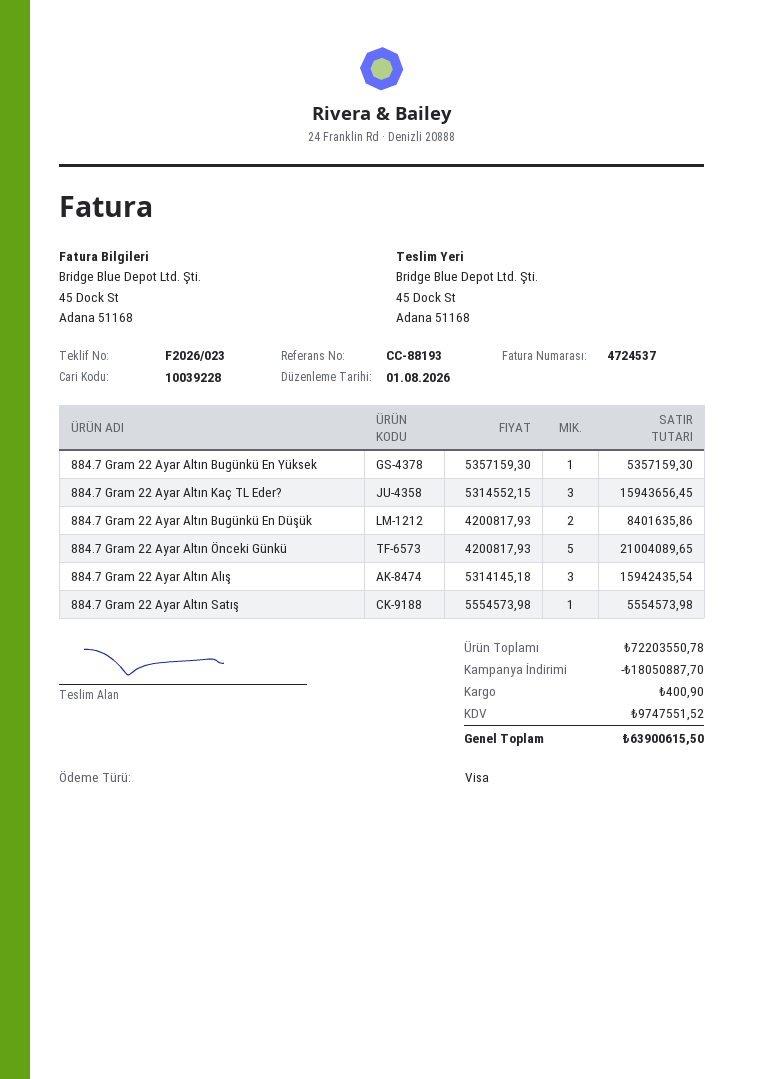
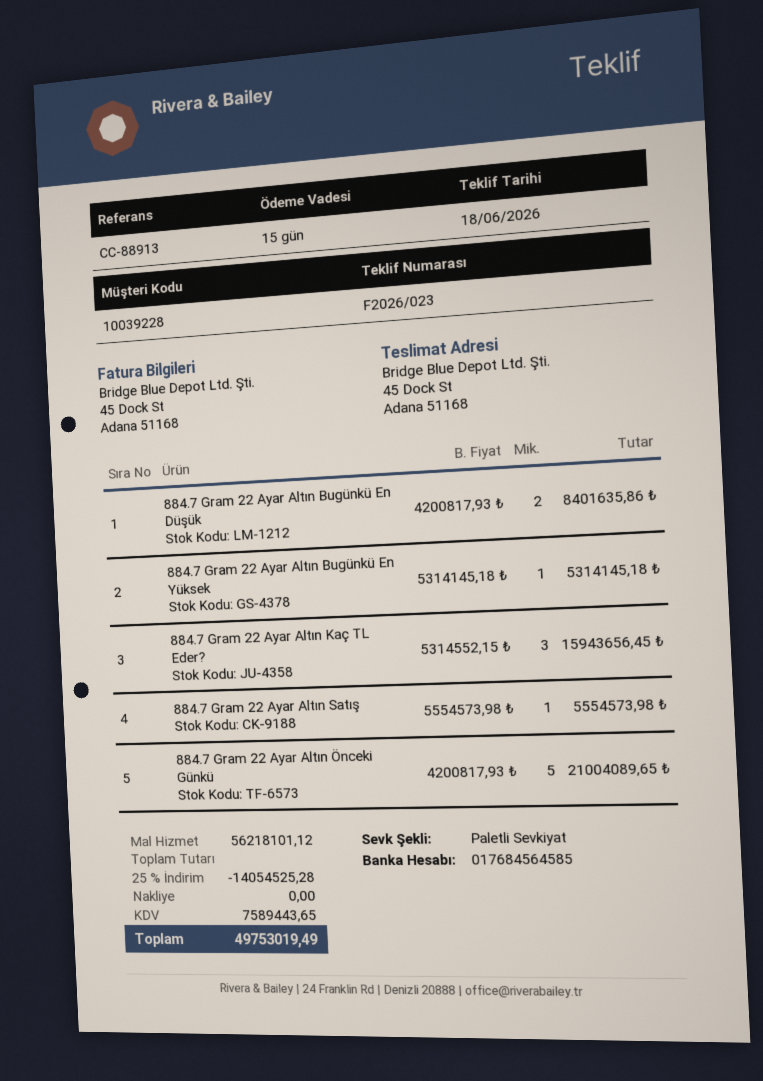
reference: CC-88193 -> CC-88913
884.7 Gram 22 Ayar Altın Bugünkü En Yüksek: 1 x 5357159.30 = 5357159.30 -> 1 x 5314145.18 = 5314145.18
884.7 Gram 22 Ayar Altın Alış: 3 x 5314145.18 = 15942435.54 -> none
subtotal: 72203550.78 -> 56218101.12
discount: 18050887.70 -> 14054525.28
shipping: 400.90 -> 0.00
tax: 9747551.52 -> 7589443.65
total: 63900615.50 -> 49753019.49

